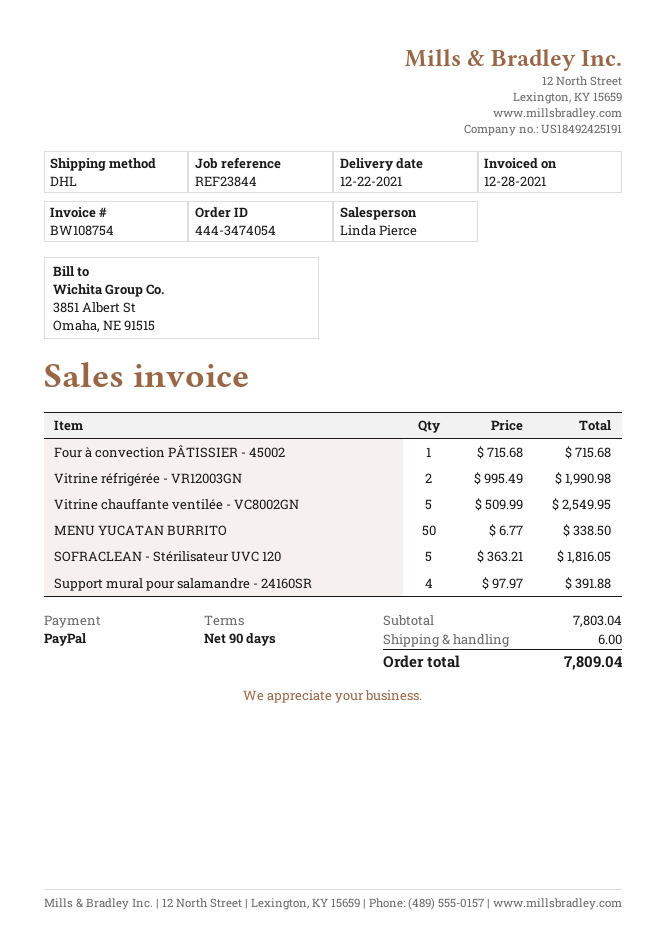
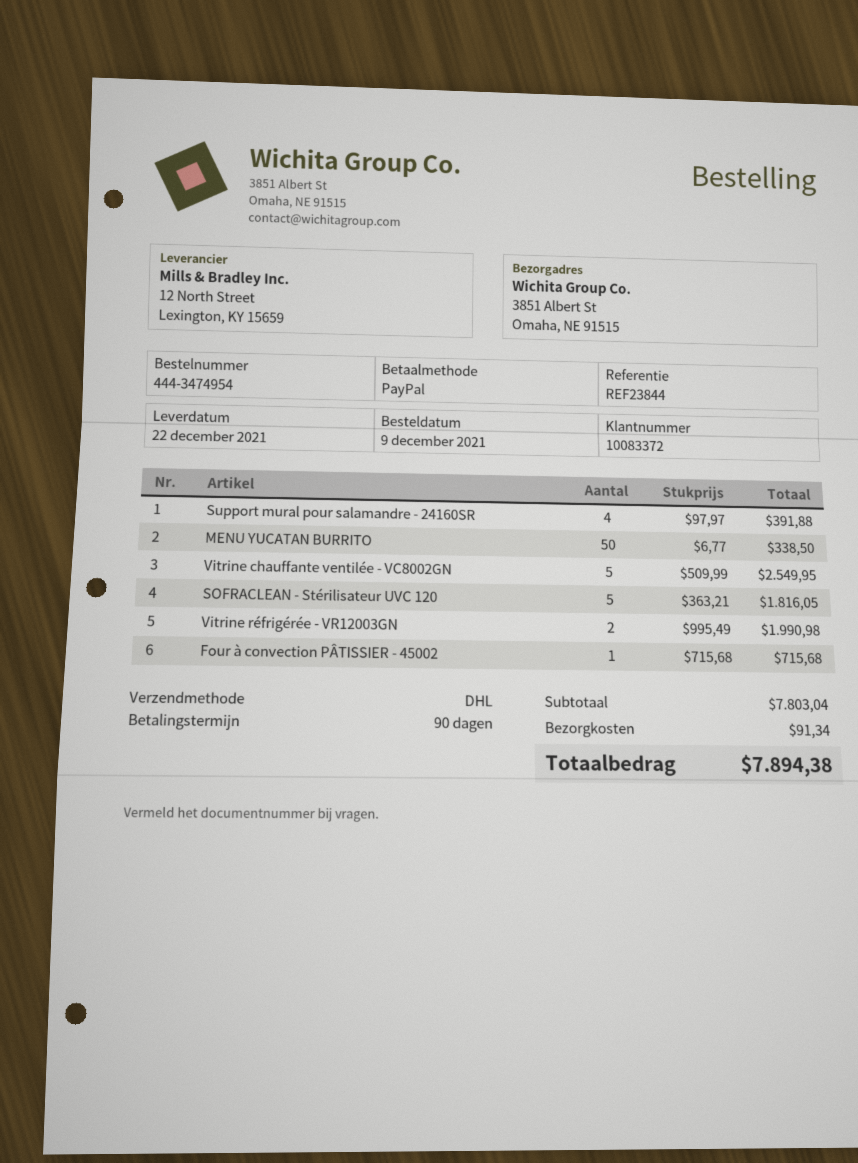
order number: 444-3474054 -> 444-3474954
shipping: 6.00 -> 91.34
total: 7809.04 -> 7894.38

